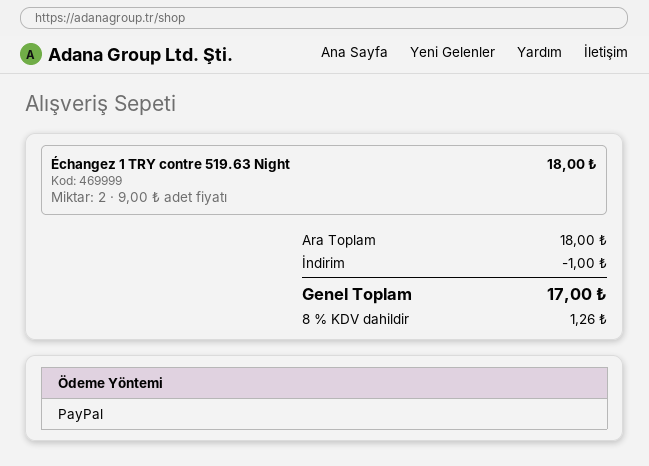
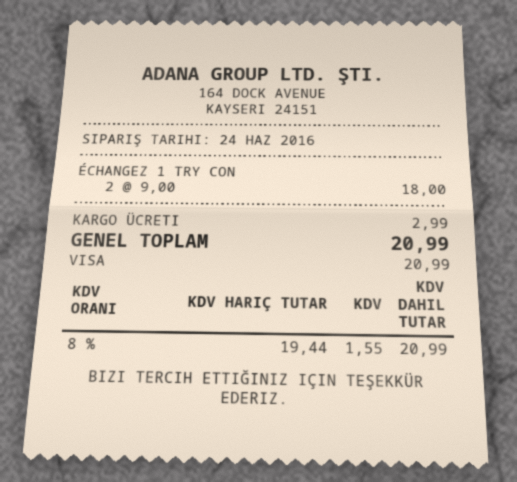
payment method: PayPal -> Visa
discount: 1.00 -> none
shipping: none -> 2.99
tax: 8% = 1.26 -> 8% = 1.55
total: 17.00 -> 20.99

